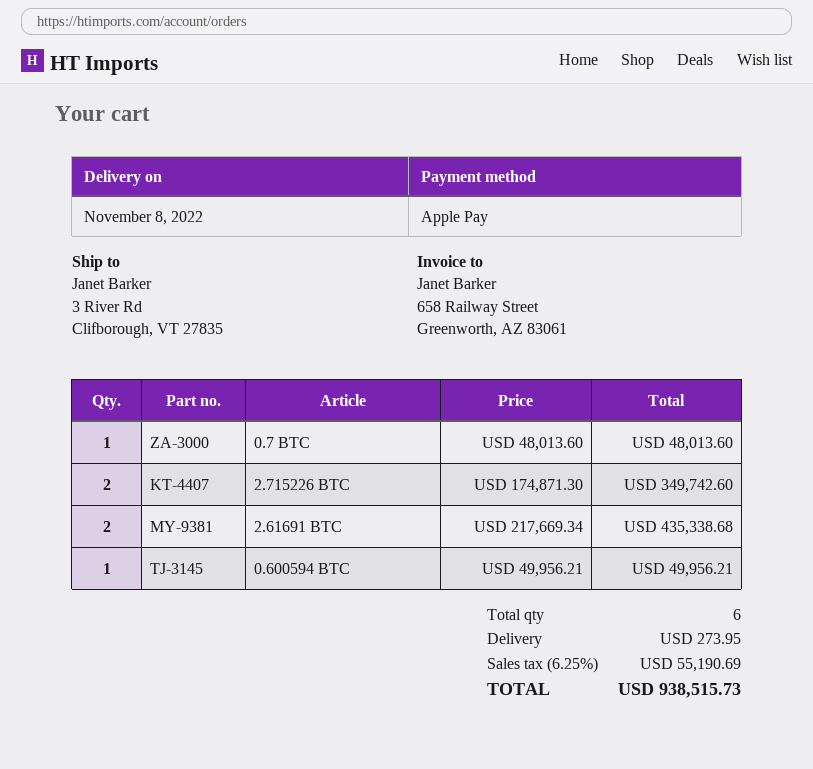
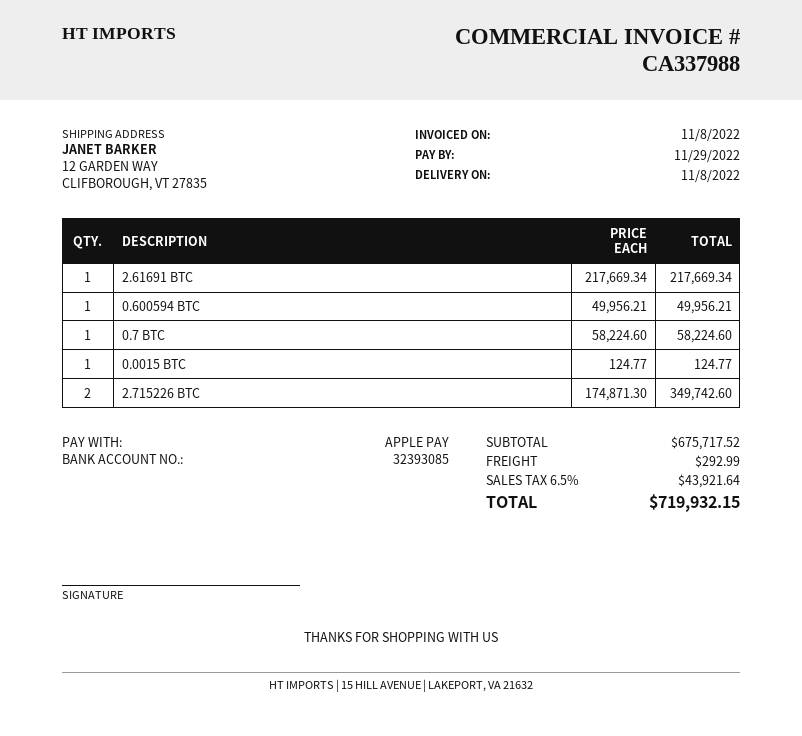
ship to: 3 River Rd, Clifborough, VT 27835 -> 12 GARDEN WAY, CLIFBOROUGH, VT 27835
0.7 BTC: 1 x 48013.60 = 48013.60 -> 1 x 58224.60 = 58224.60
2.61691 BTC: 2 x 217669.34 = 435338.68 -> 1 x 217669.34 = 217669.34
0.0015 BTC: none -> 1 x 124.77 = 124.77
shipping: 273.95 -> 292.99
tax: 6.25% = 55190.69 -> 6.5% = 43921.64
total: 938515.73 -> 719932.15

